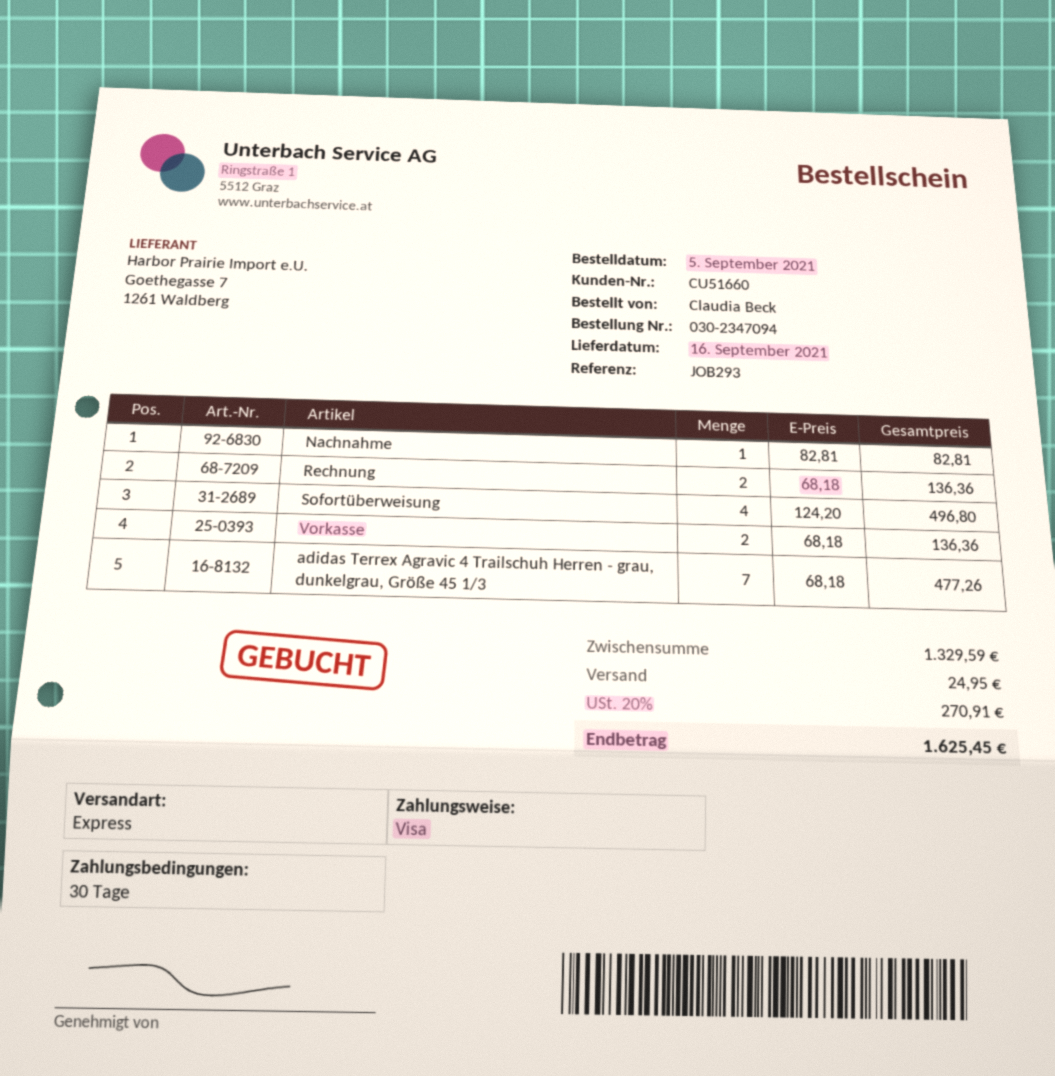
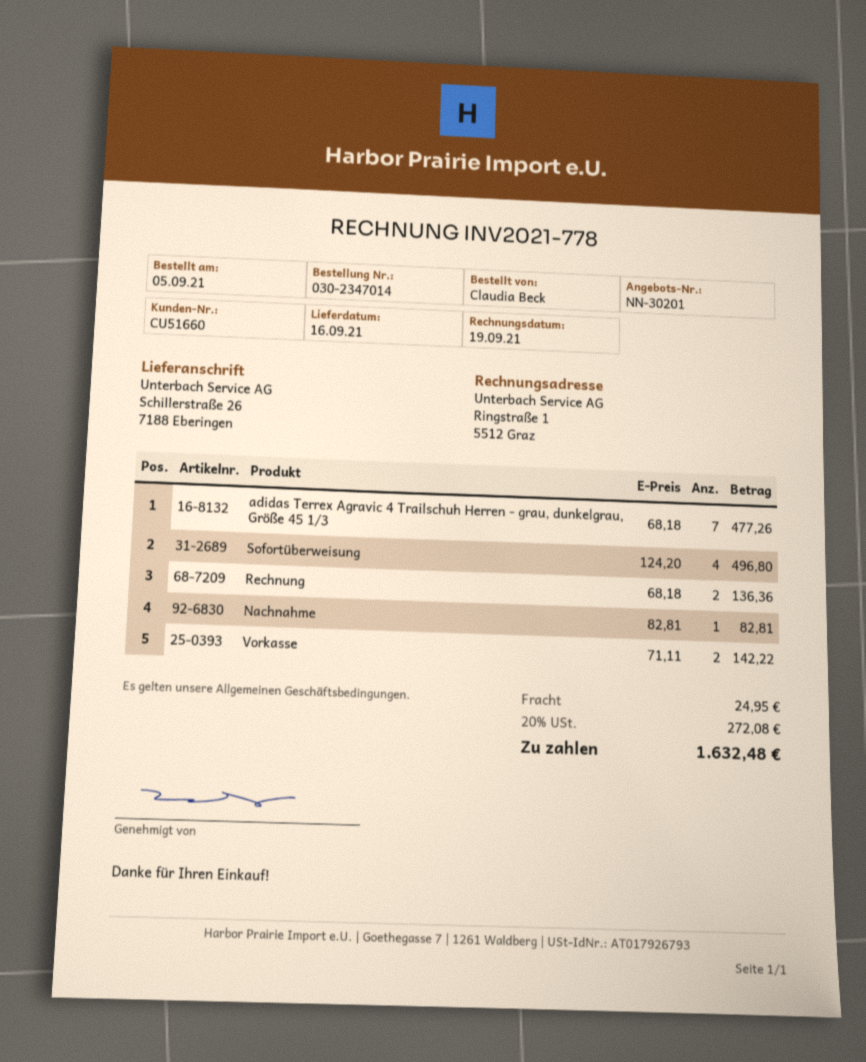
order number: 030-2347094 -> 030-2347014
Vorkasse: 2 x 68.18 = 136.36 -> 2 x 71.11 = 142.22
tax: 20% = 270.91 -> 20% = 272.08
total: 1625.45 -> 1632.48

